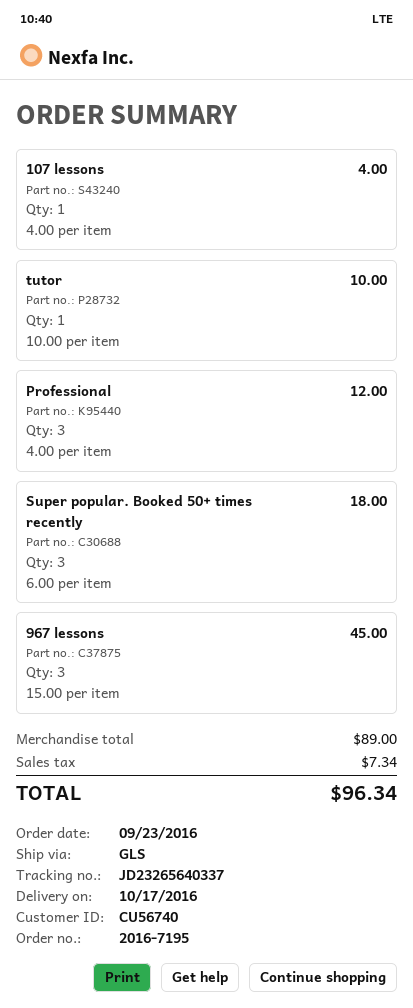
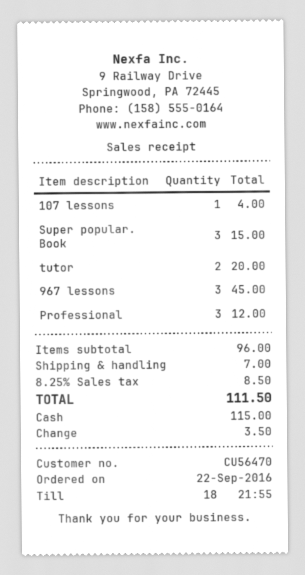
order date: 2016-09-23 -> 2016-09-22
customer number: CU56740 -> CU56470
tutor: 1 for 10.00 -> 2 for 20.00
Super popular. Booked 50+ times recently: 3 for 18.00 -> 3 for 15.00
subtotal: 89.00 -> 96.00
shipping: none -> 7.00
tax: 7.34 -> 8.50
total: 96.34 -> 111.50

